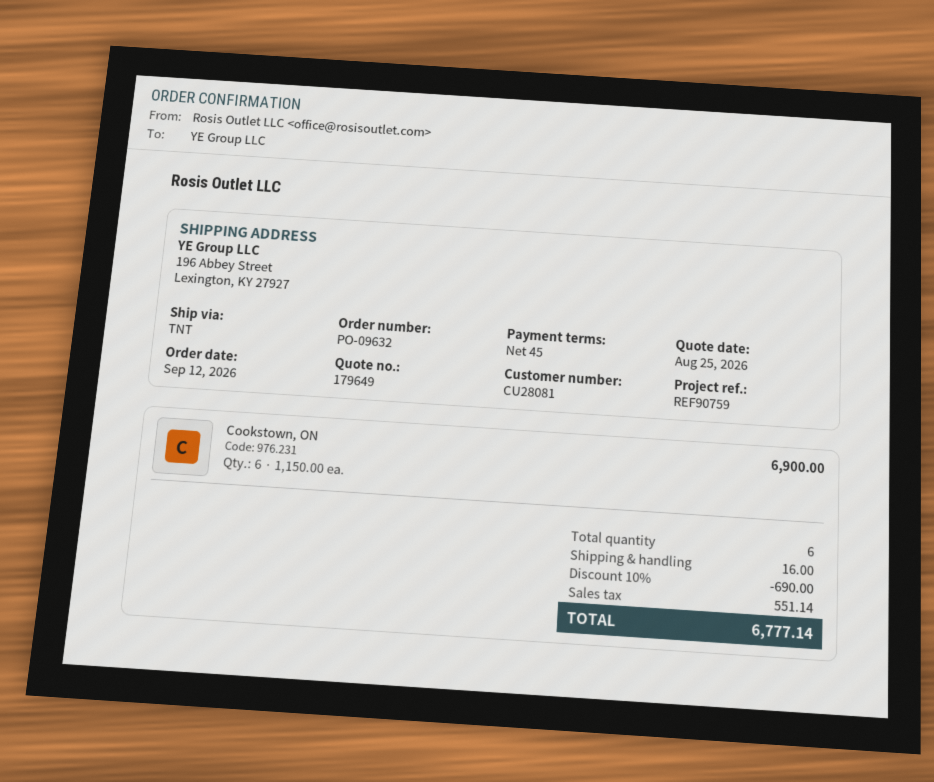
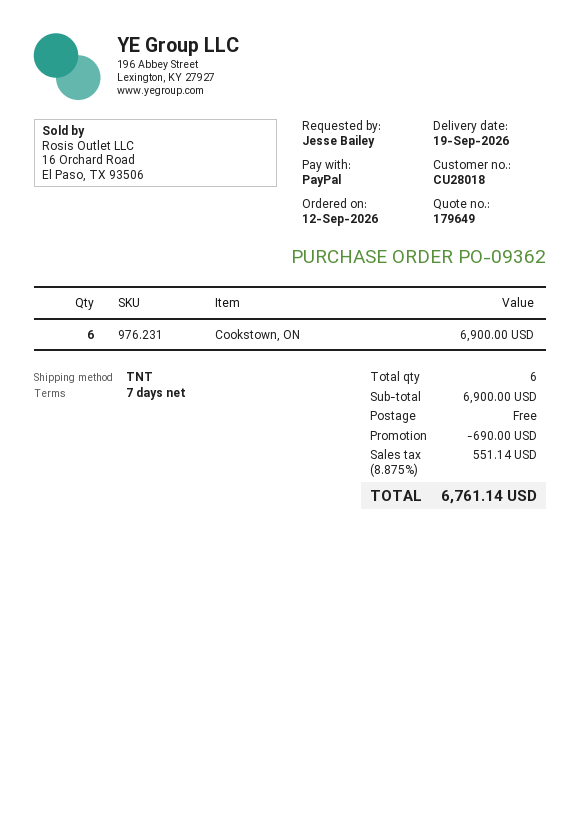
order number: PO-09632 -> PO-09362
payment terms: 45 days -> 7 days
customer number: CU28081 -> CU28018
shipping: 16.00 -> 0.00
total: 6777.14 -> 6761.14

